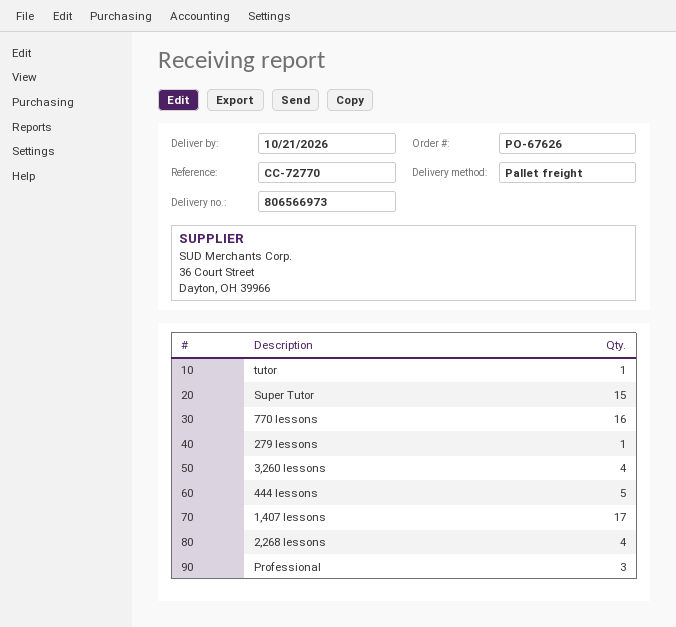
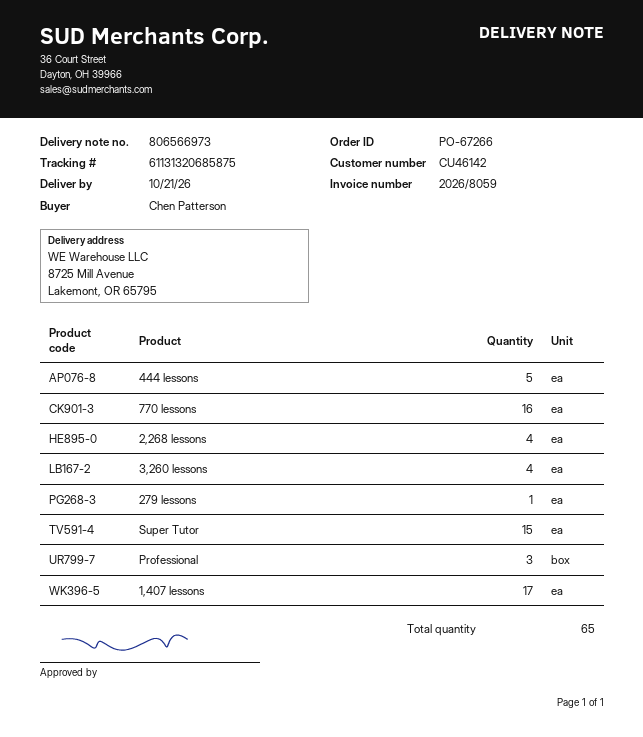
order number: PO-67626 -> PO-67266
tutor: 1 -> none

